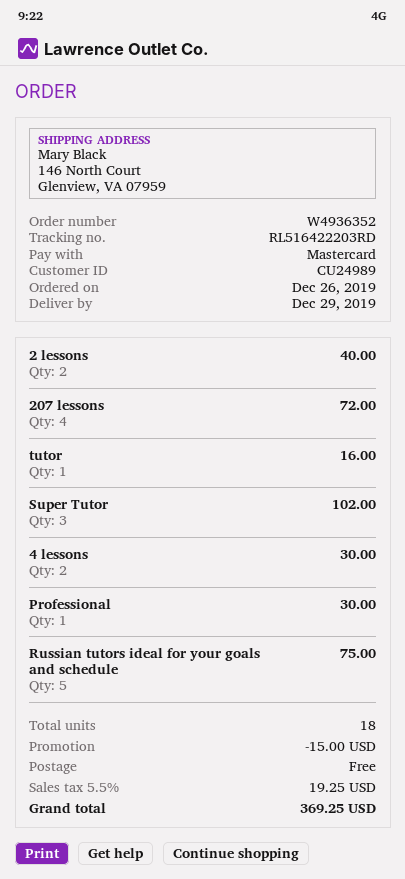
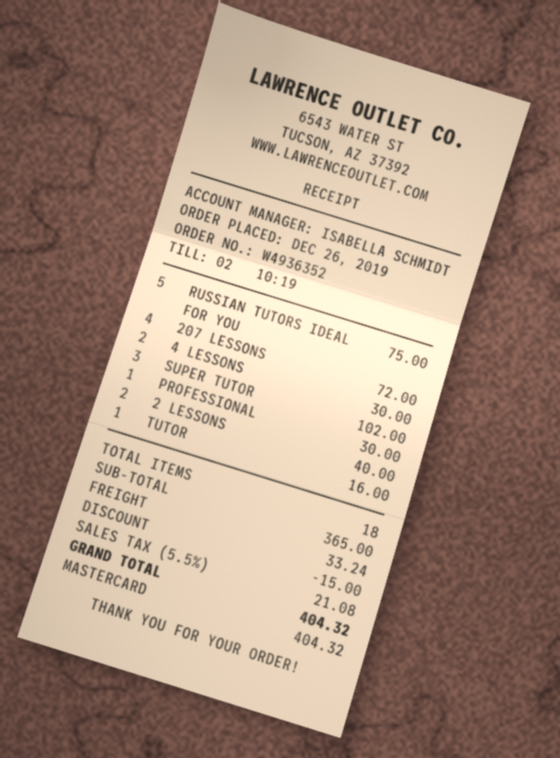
shipping: 0.00 -> 33.24
tax: 5.5% = 19.25 -> 5.5% = 21.08
total: 369.25 -> 404.32

